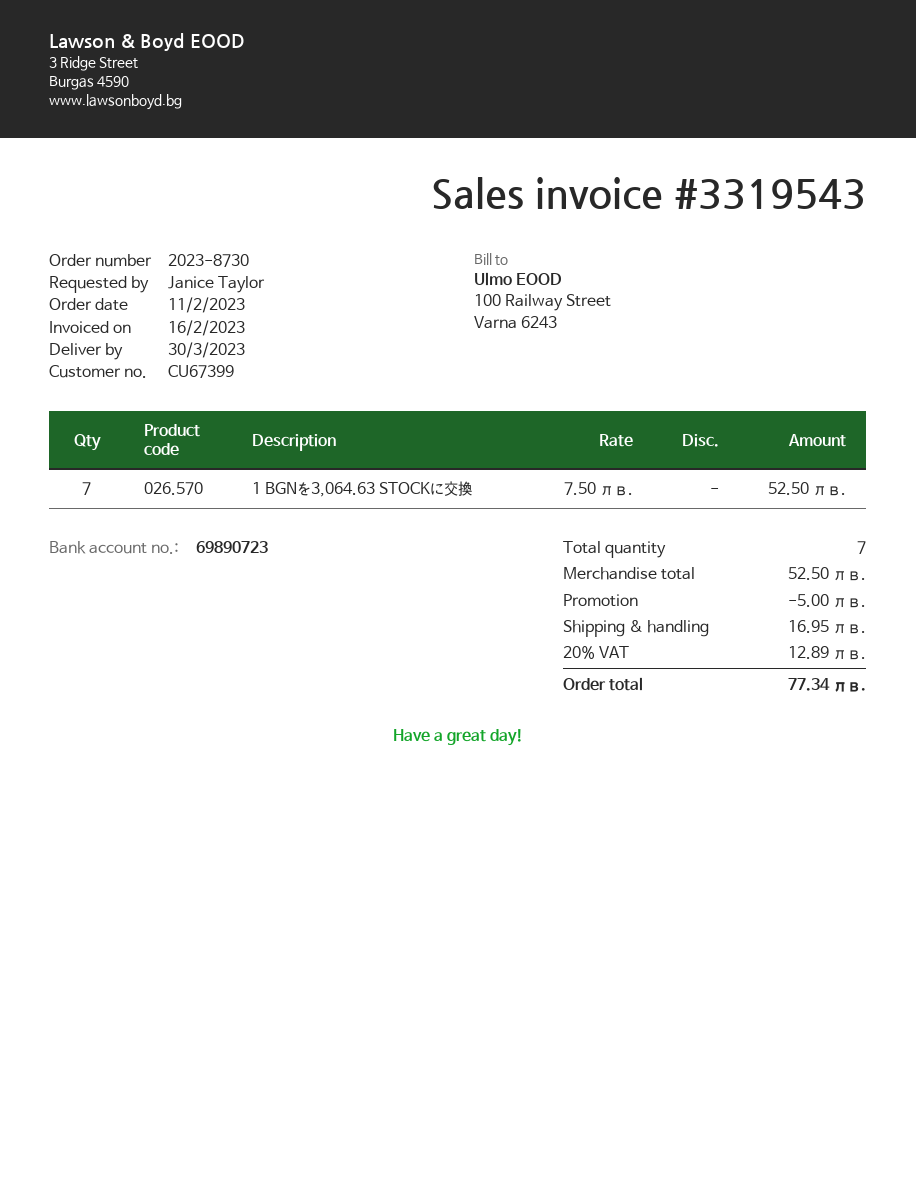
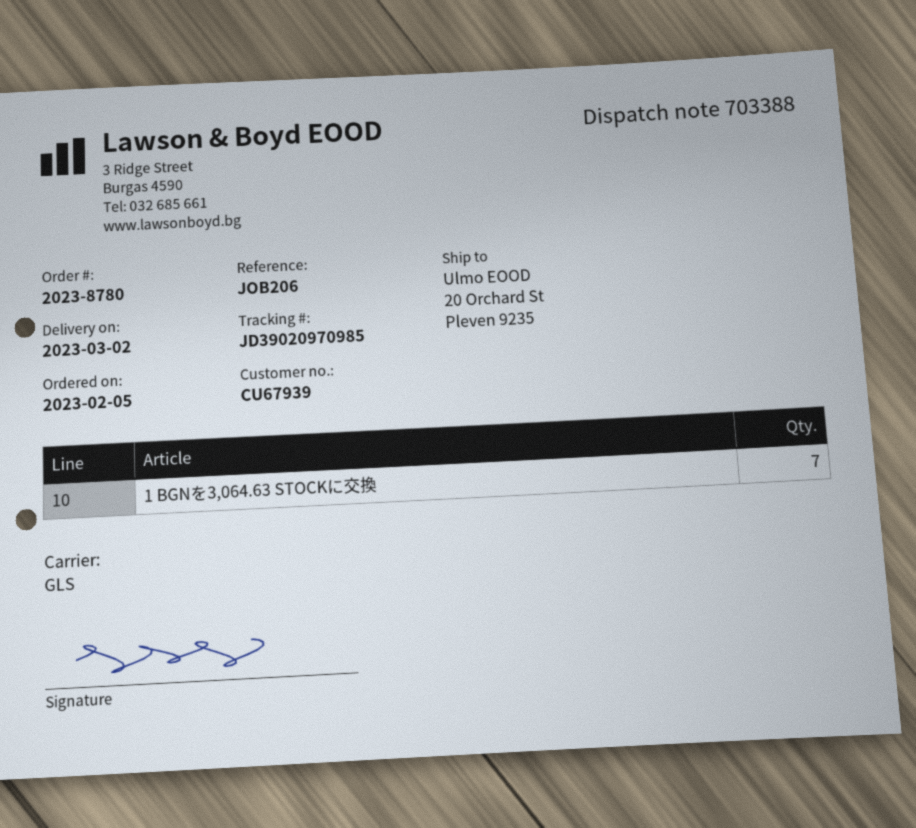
order number: 2023-8730 -> 2023-8780
order date: 2023-02-11 -> 2023-02-05
delivery date: 2023-03-30 -> 2023-03-02
customer number: CU67399 -> CU67939

